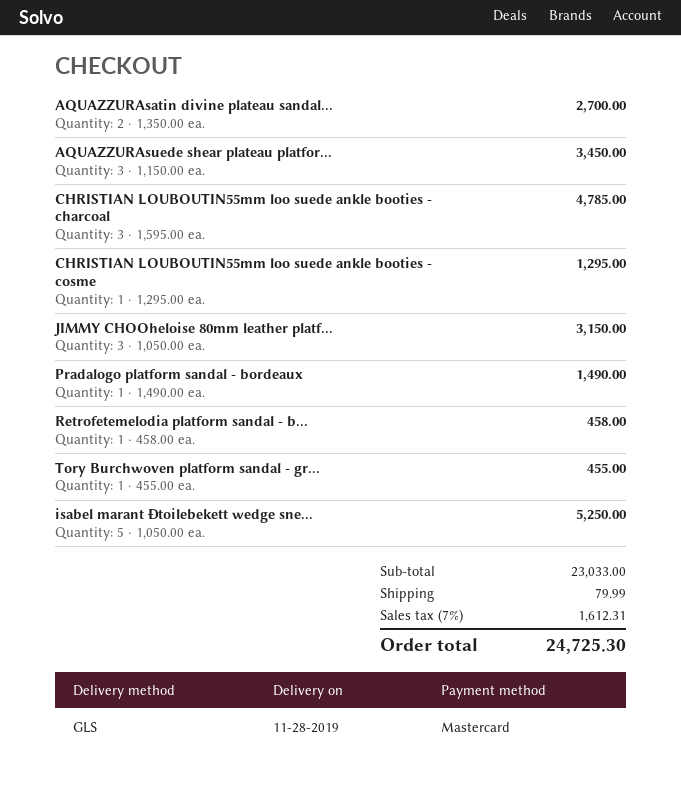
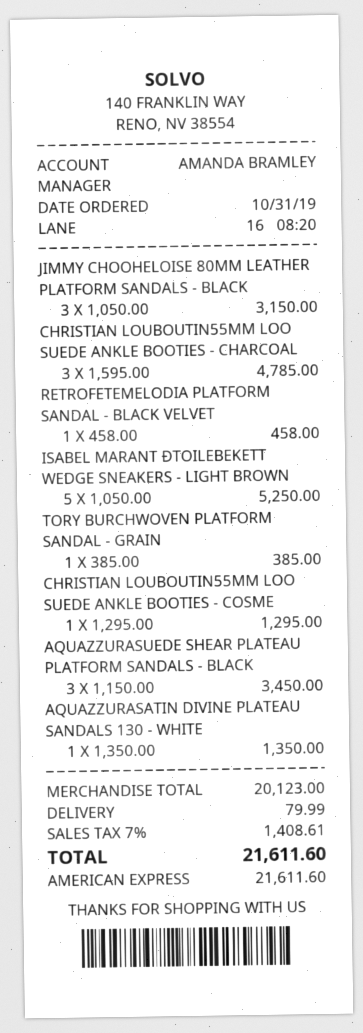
payment method: Mastercard -> American Express
AQUAZZURAsatin divine plateau sandal...: 2 x 1350.00 = 2700.00 -> 1 x 1350.00 = 1350.00
Pradalogo platform sandal - bordeaux: 1 x 1490.00 = 1490.00 -> none
Tory Burchwoven platform sandal - gr...: 1 x 455.00 = 455.00 -> 1 x 385.00 = 385.00
subtotal: 23033.00 -> 20123.00
tax: 7% = 1612.31 -> 7% = 1408.61
total: 24725.30 -> 21611.60

